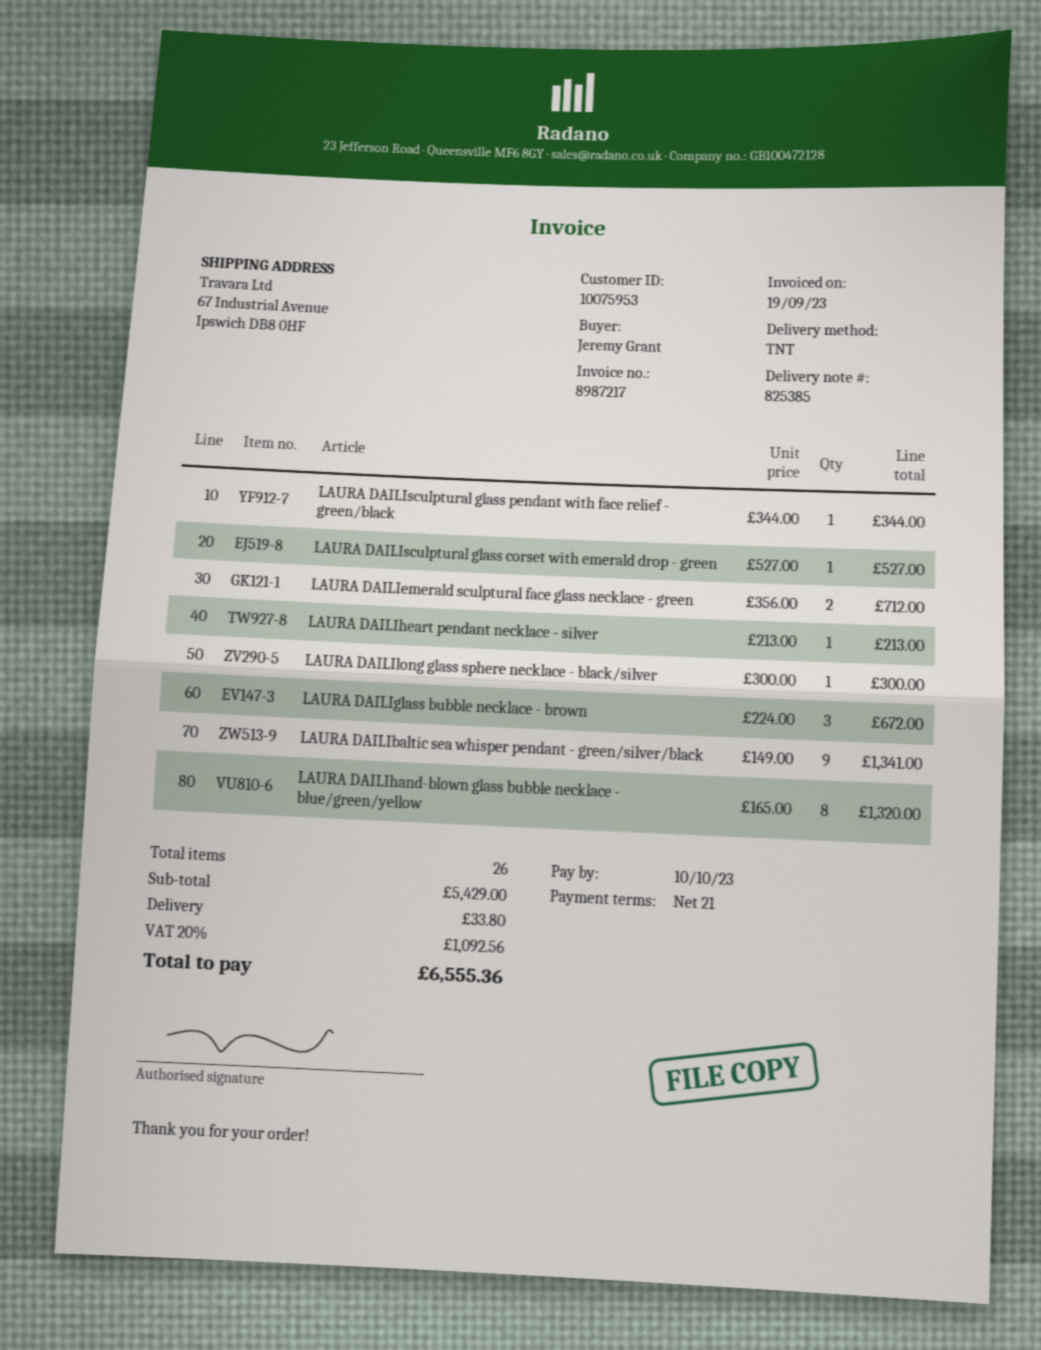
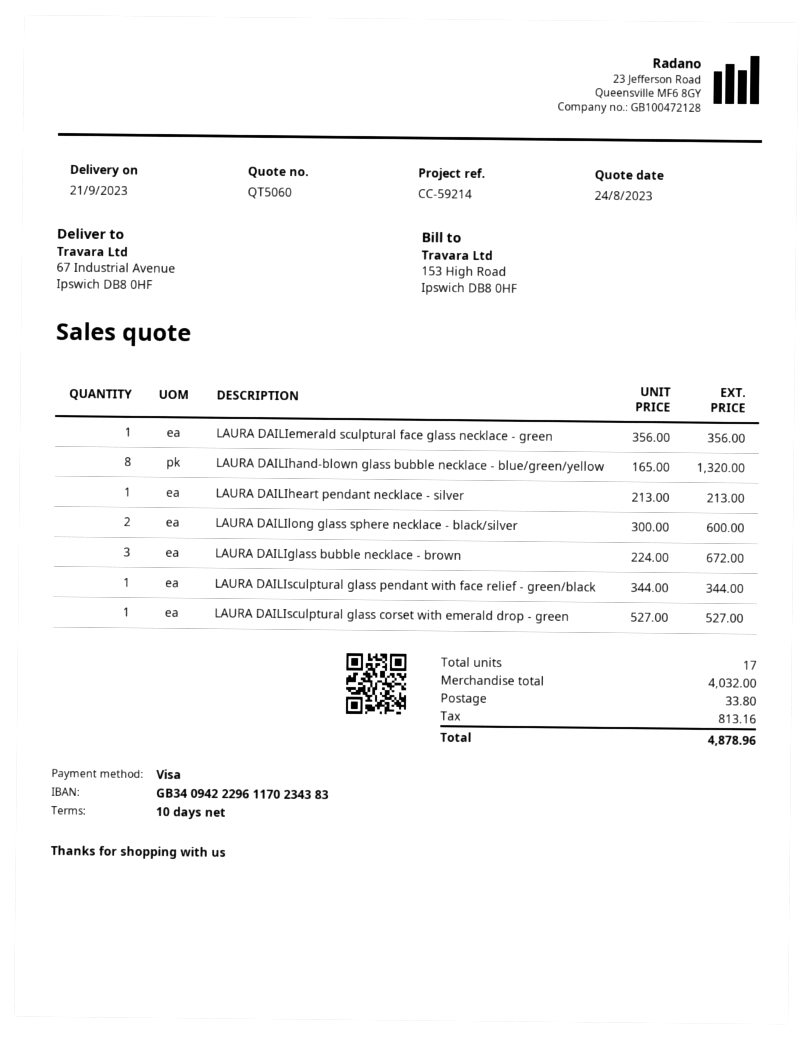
payment terms: 21 days -> 10 days
LAURA DAILIemerald sculptural face glass necklace - green: 2 x 356.00 = 712.00 -> 1 x 356.00 = 356.00
LAURA DAILIlong glass sphere necklace - black/silver: 1 x 300.00 = 300.00 -> 2 x 300.00 = 600.00
LAURA DAILIbaltic sea whisper pendant - green/silver/black: 9 x 149.00 = 1341.00 -> none
total quantity: 26 -> 17
subtotal: 5429.00 -> 4032.00
tax: 1092.56 -> 813.16
total: 6555.36 -> 4878.96

